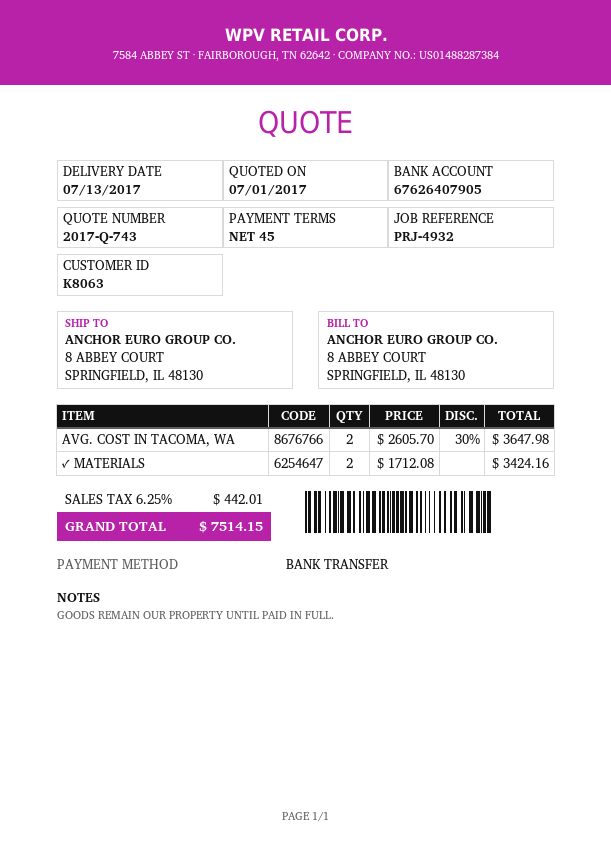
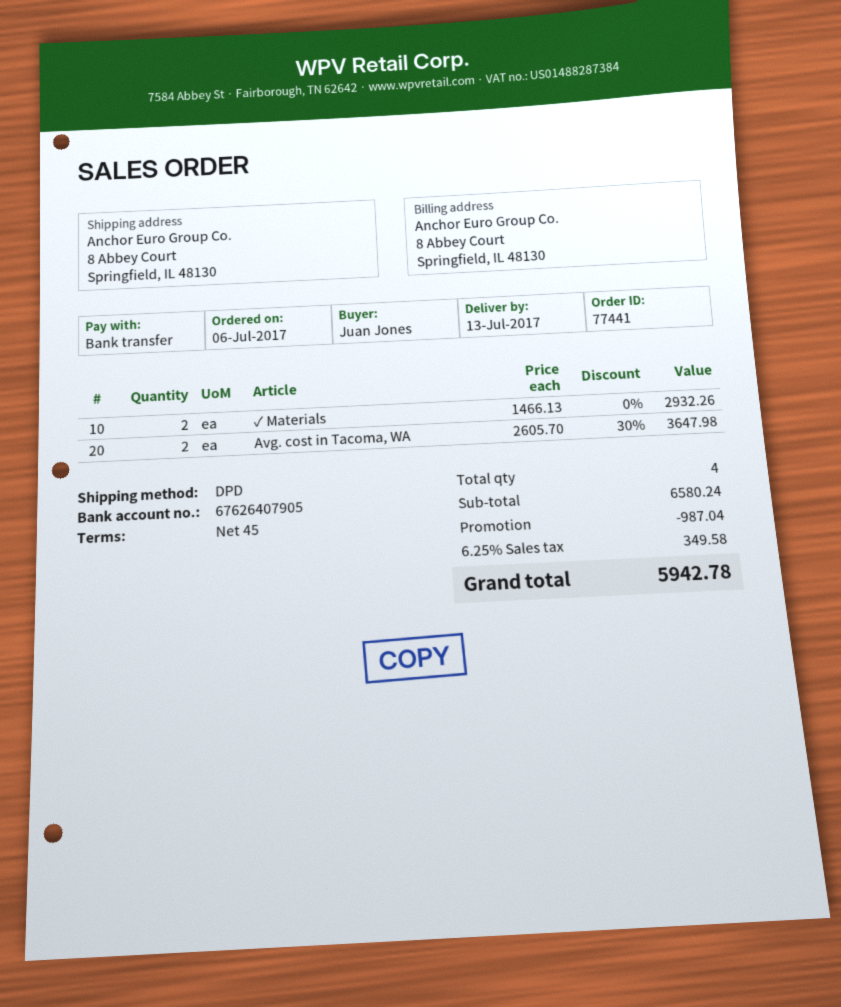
✓ MATERIALS: 2 x 1712.08 = 3424.16 -> 2 x 1466.13 = 2932.26
discount: none -> 987.04
tax: 6.25% = 442.01 -> 6.25% = 349.58
total: 7514.15 -> 5942.78

